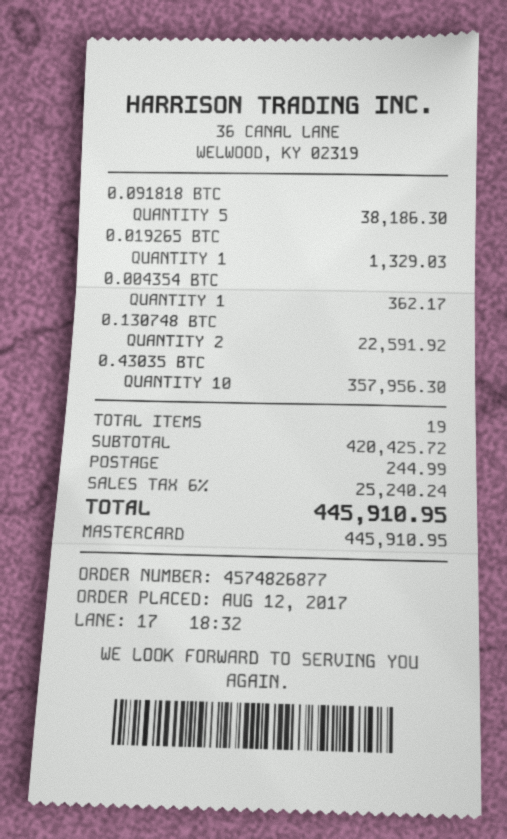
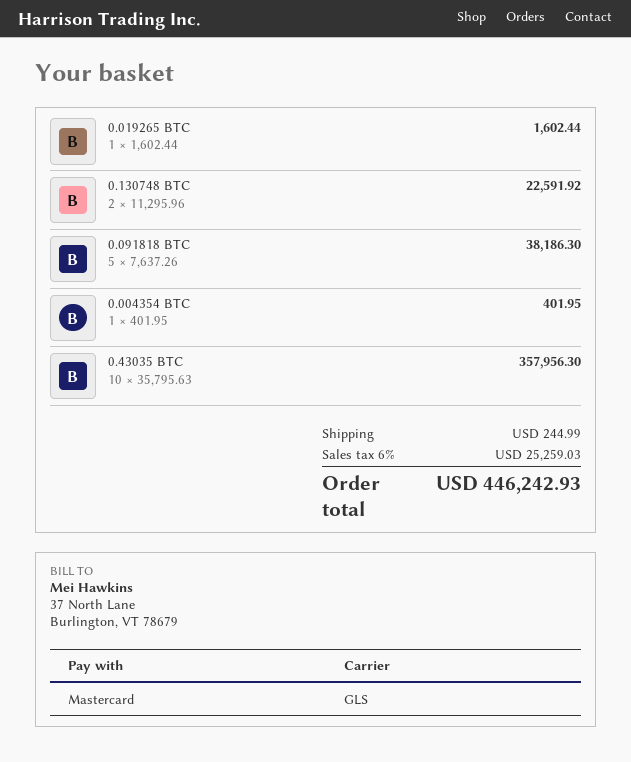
0.019265 BTC: 1 for 1329.03 -> 1 for 1602.44
0.004354 BTC: 1 for 362.17 -> 1 for 401.95
tax: 6% = 25240.24 -> 6% = 25259.03
total: 445910.95 -> 446242.93

